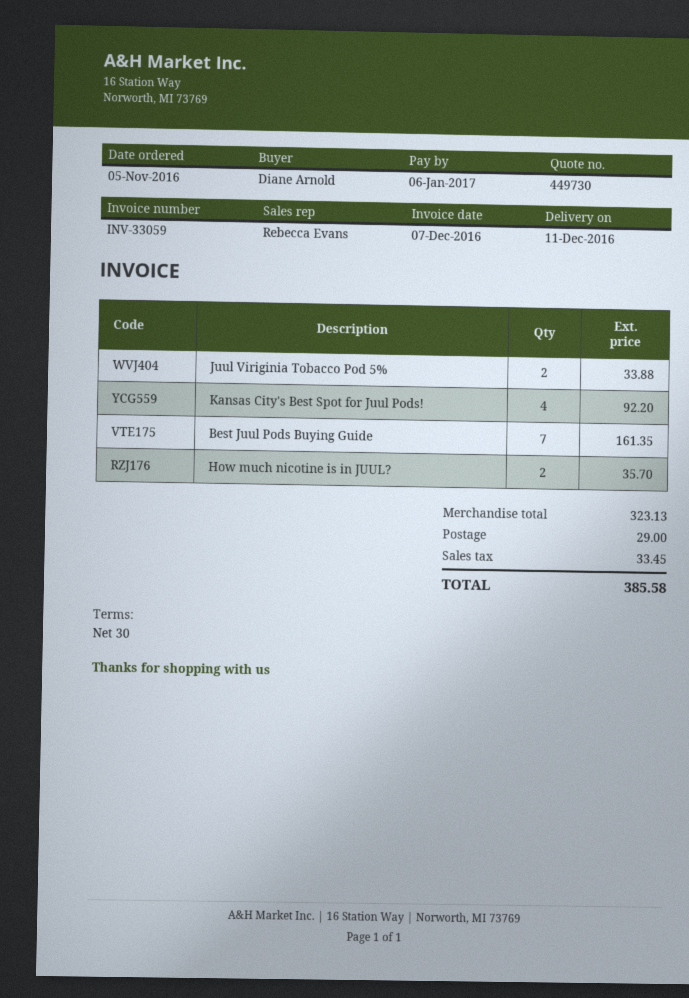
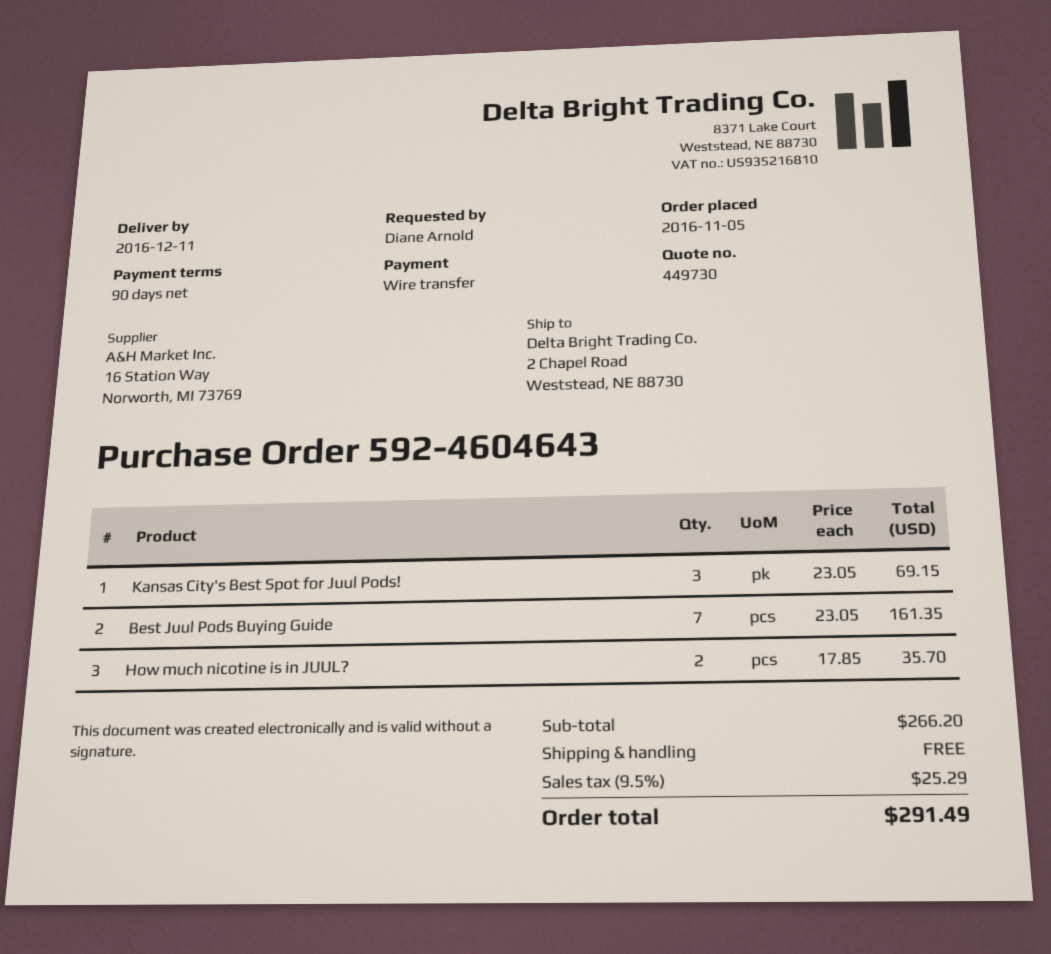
payment terms: 30 days -> 90 days
Juul Viriginia Tobacco Pod 5%: 2 for 33.88 -> none
Kansas City's Best Spot for Juul Pods!: 4 for 92.20 -> 3 for 69.15
subtotal: 323.13 -> 266.20
shipping: 29.00 -> 0.00
tax: 33.45 -> 25.29
total: 385.58 -> 291.49

